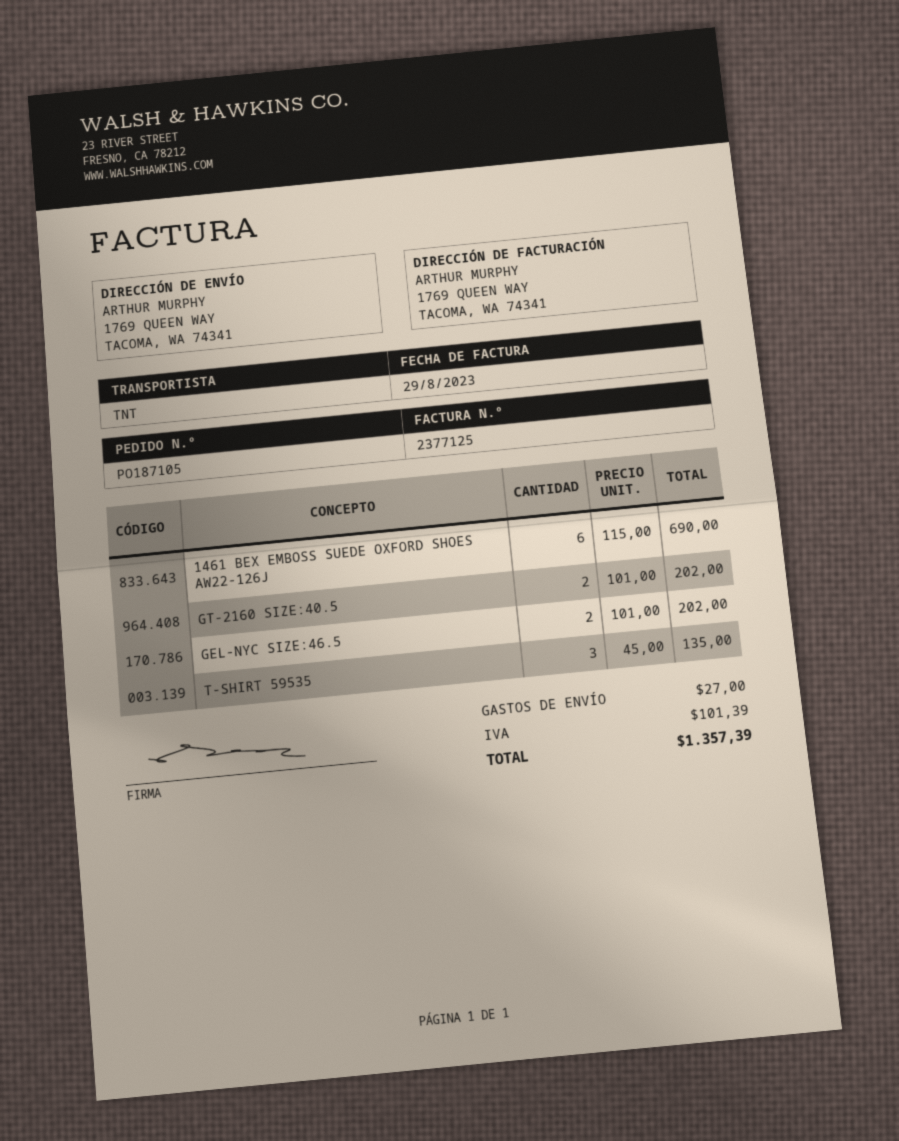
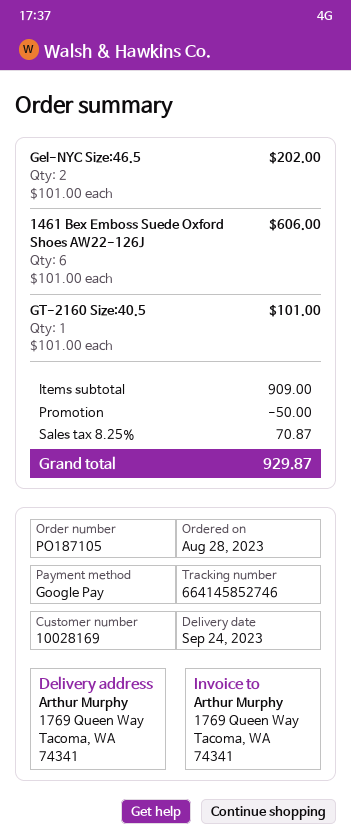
1461 BEX EMBOSS SUEDE OXFORD SHOES AW22-126J: 6 x 115.00 = 690.00 -> 6 x 101.00 = 606.00
GT-2160 SIZE:40.5: 2 x 101.00 = 202.00 -> 1 x 101.00 = 101.00
T-SHIRT 59535: 3 x 45.00 = 135.00 -> none
discount: none -> 50.00
shipping: 27.00 -> none
tax: 101.39 -> 70.87
total: 1357.39 -> 929.87

